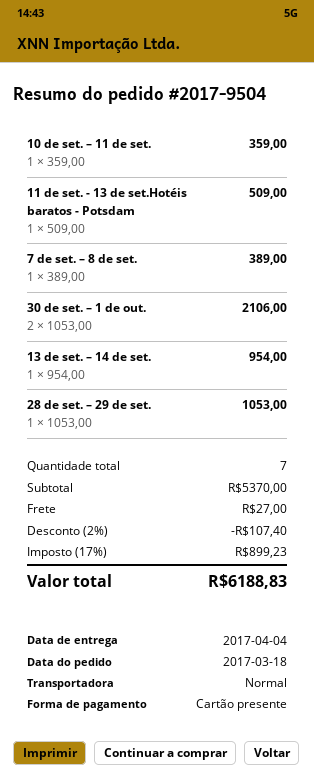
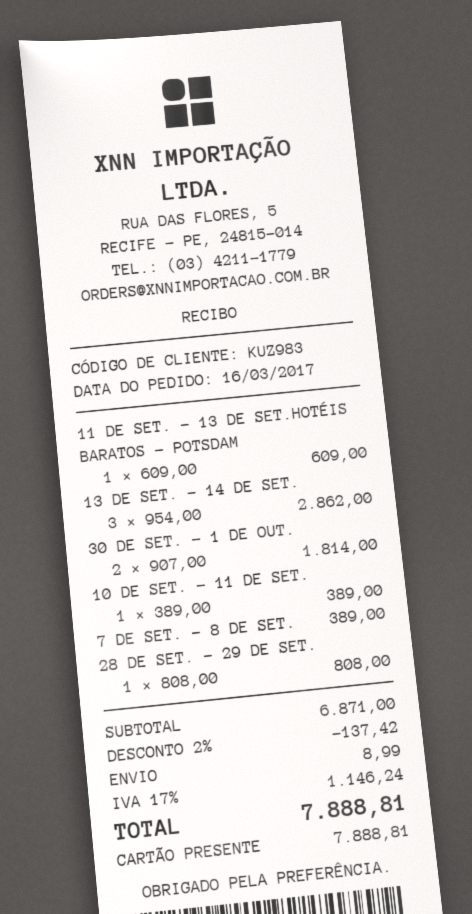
order date: 2017-03-18 -> 2017-03-16
10 de set. – 11 de set.: 1 x 359.00 = 359.00 -> 1 x 389.00 = 389.00
11 de set. - 13 de set.Hotéis baratos - Potsdam: 1 x 509.00 = 509.00 -> 1 x 609.00 = 609.00
30 de set. – 1 de out.: 2 x 1053.00 = 2106.00 -> 2 x 907.00 = 1814.00
13 de set. – 14 de set.: 1 x 954.00 = 954.00 -> 3 x 954.00 = 2862.00
28 de set. – 29 de set.: 1 x 1053.00 = 1053.00 -> 1 x 808.00 = 808.00
subtotal: 5370.00 -> 6871.00
discount: 2% = 107.40 -> 2% = 137.42
shipping: 27.00 -> 8.99
tax: 17% = 899.23 -> 17% = 1146.24
total: 6188.83 -> 7888.81

